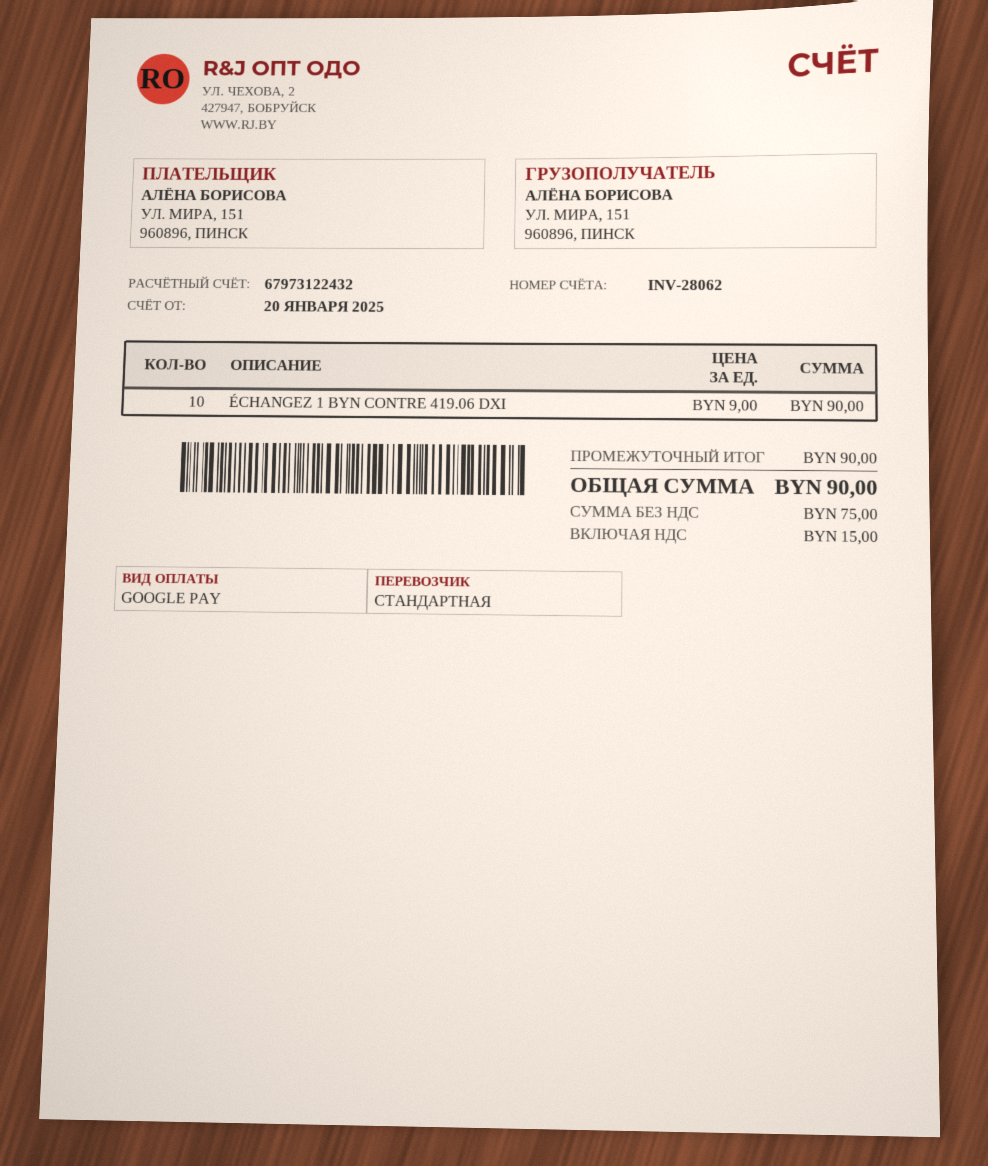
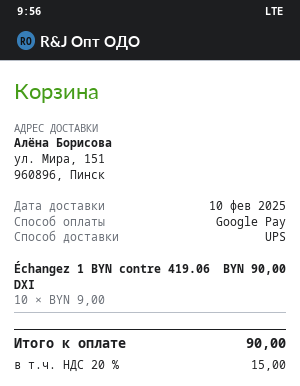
shipping method: standard -> UPS

